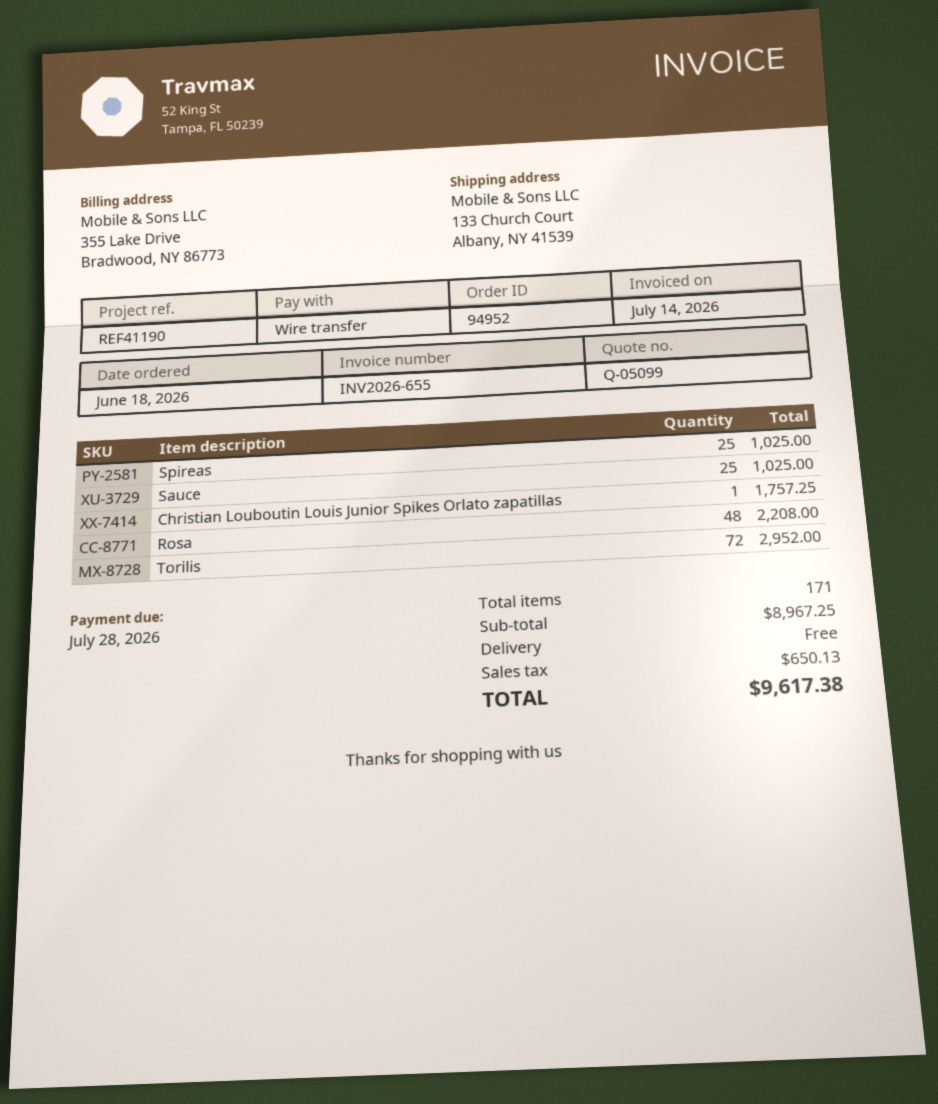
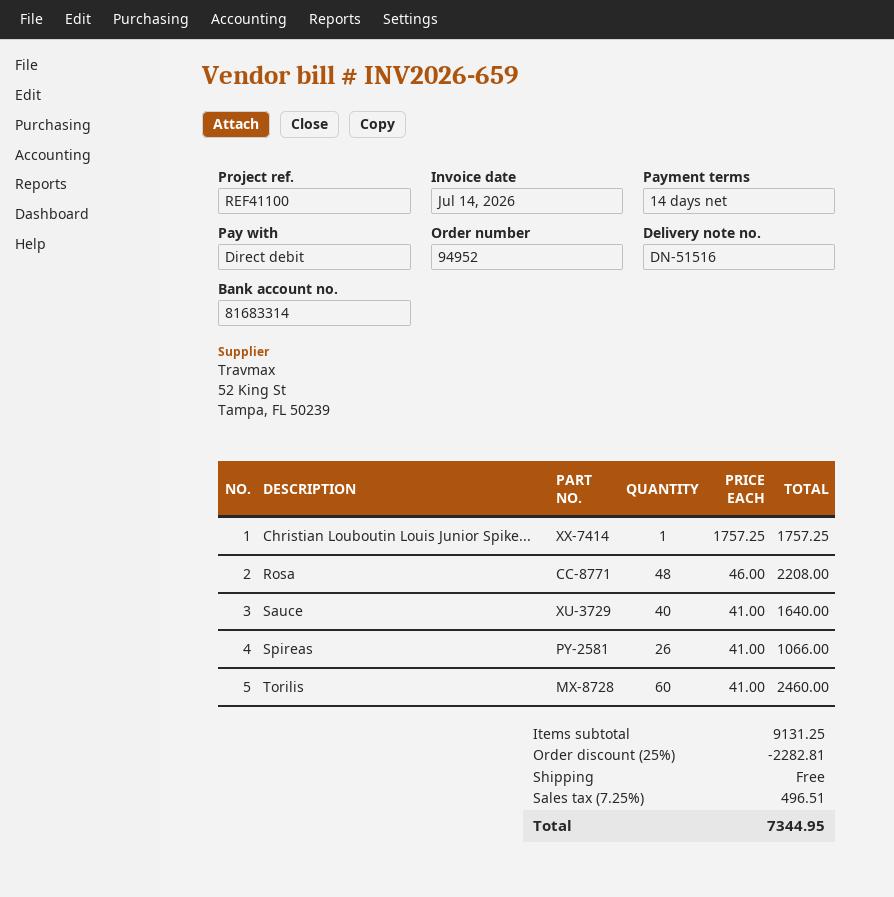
invoice number: INV2026-655 -> INV2026-659
reference: REF41190 -> REF41100
payment method: bank transfer -> direct debit
Spireas: 25 for 1025.00 -> 26 for 1066.00
Sauce: 25 for 1025.00 -> 40 for 1640.00
Torilis: 72 for 2952.00 -> 60 for 2460.00
subtotal: 8967.25 -> 9131.25
discount: none -> 25% = 2282.81
tax: 650.13 -> 496.51
total: 9617.38 -> 7344.95

